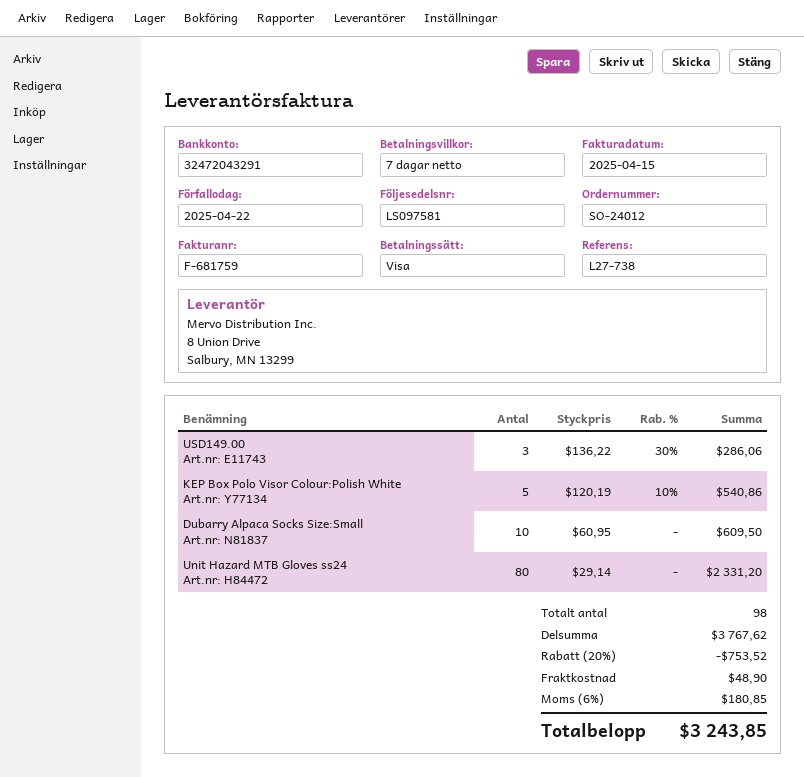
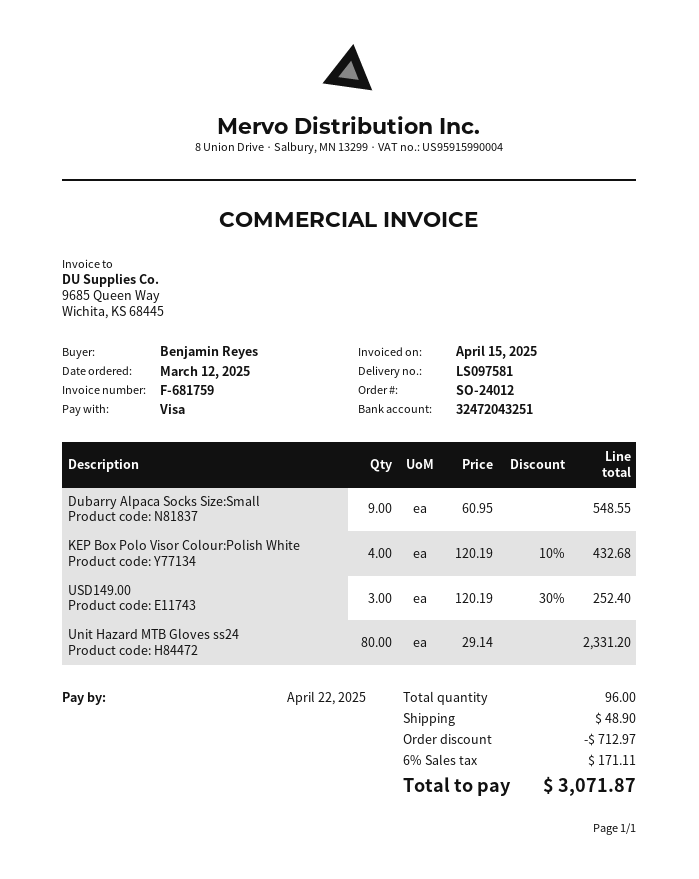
bank account: 32472043291 -> 32472043251
USD149.00: 3 x 136.22 - 30% = 286.06 -> 3 x 120.19 - 30% = 252.40
KEP Box Polo Visor Colour:Polish White: 5 x 120.19 - 10% = 540.86 -> 4 x 120.19 - 10% = 432.68
Dubarry Alpaca Socks Size:Small: 10 x 60.95 = 609.50 -> 9 x 60.95 = 548.55
total quantity: 98 -> 96
discount: 753.52 -> 712.97
tax: 6% = 180.85 -> 6% = 171.11
total: 3243.85 -> 3071.87

